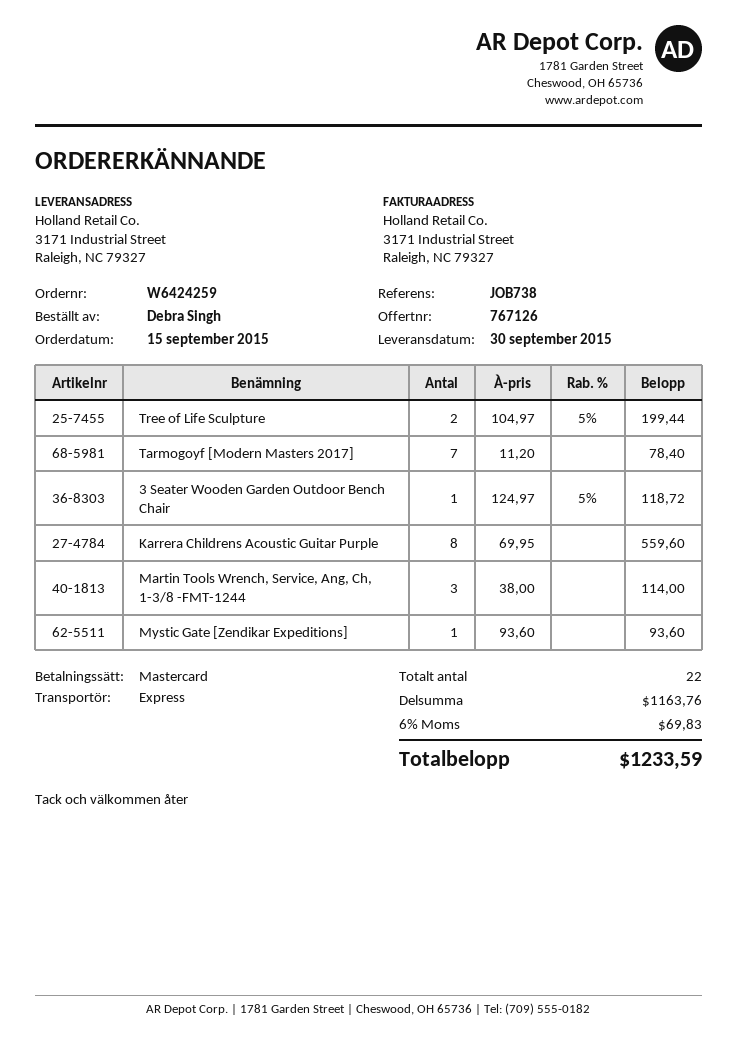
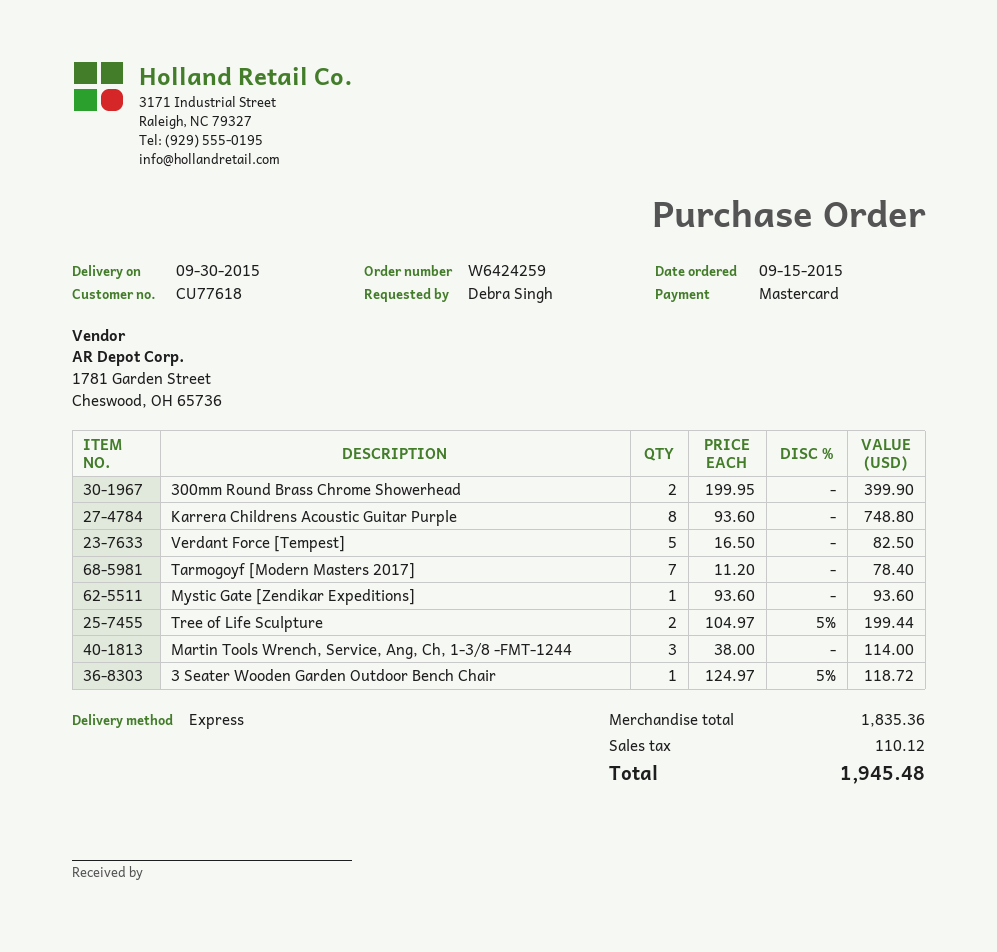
Karrera Childrens Acoustic Guitar Purple: 8 x 69.95 = 559.60 -> 8 x 93.60 = 748.80
300mm Round Brass Chrome Showerhead: none -> 2 x 199.95 = 399.90
Verdant Force [Tempest]: none -> 5 x 16.50 = 82.50
subtotal: 1163.76 -> 1835.36
tax: 69.83 -> 110.12
total: 1233.59 -> 1945.48

